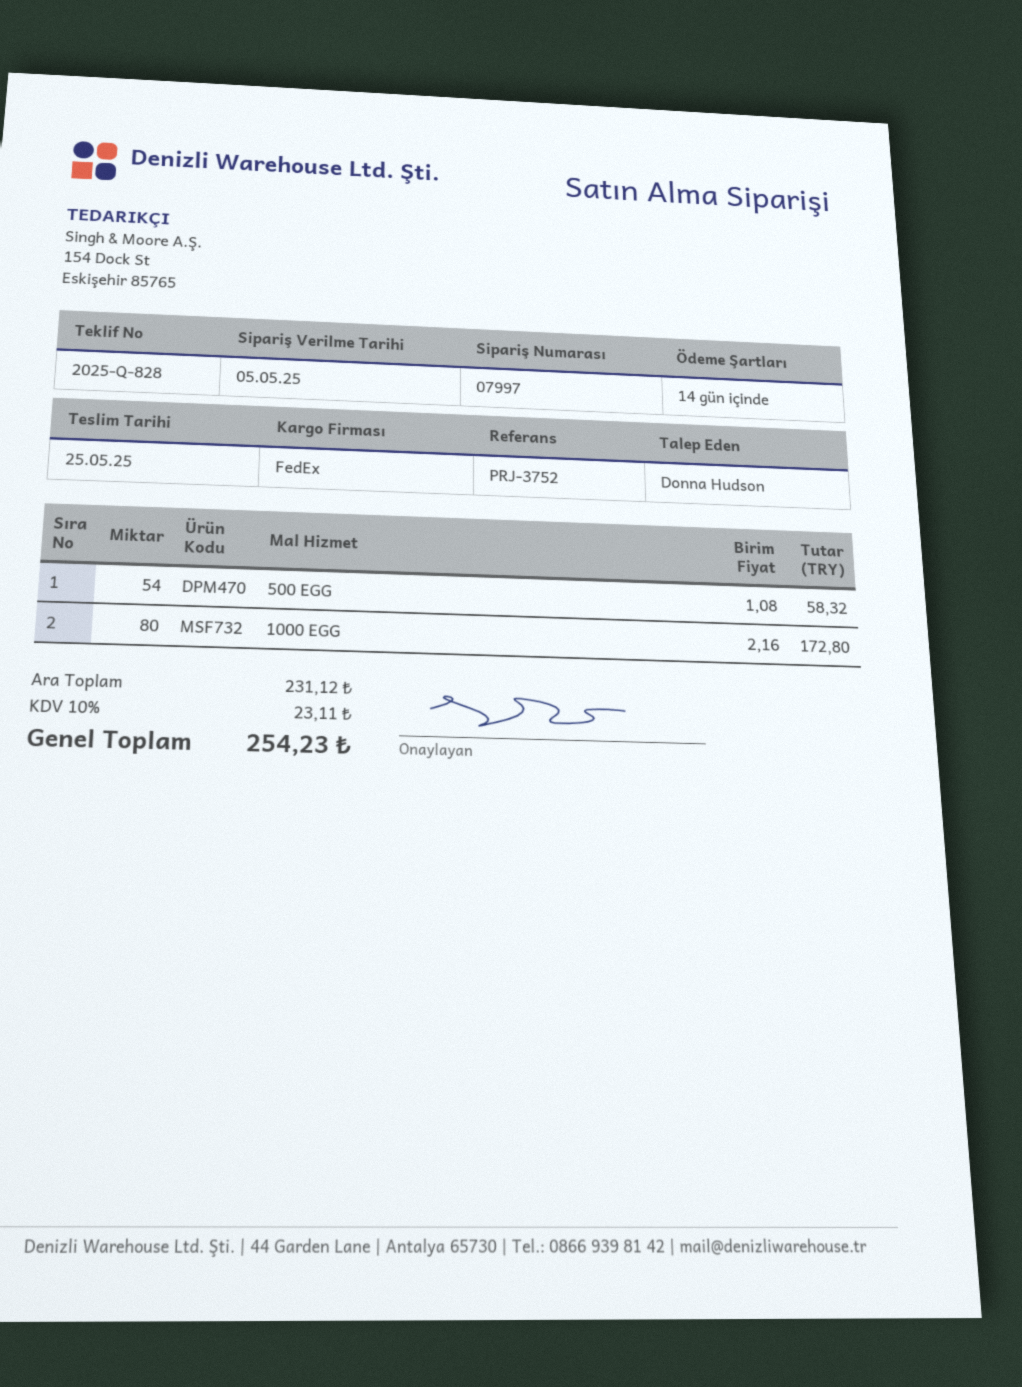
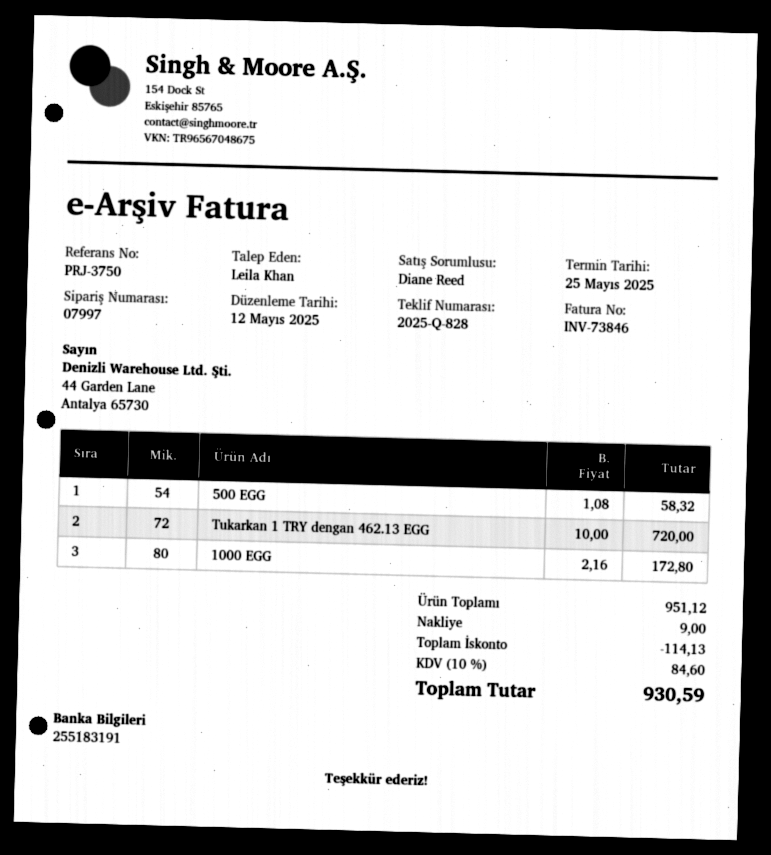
reference: PRJ-3752 -> PRJ-3750
ordered by: Donna Hudson -> Leila Khan
Tukarkan 1 TRY dengan 462.13 EGG: none -> 72 x 10.00 = 720.00
subtotal: 231.12 -> 951.12
discount: none -> 114.13
shipping: none -> 9.00
tax: 10% = 23.11 -> 10% = 84.60
total: 254.23 -> 930.59

